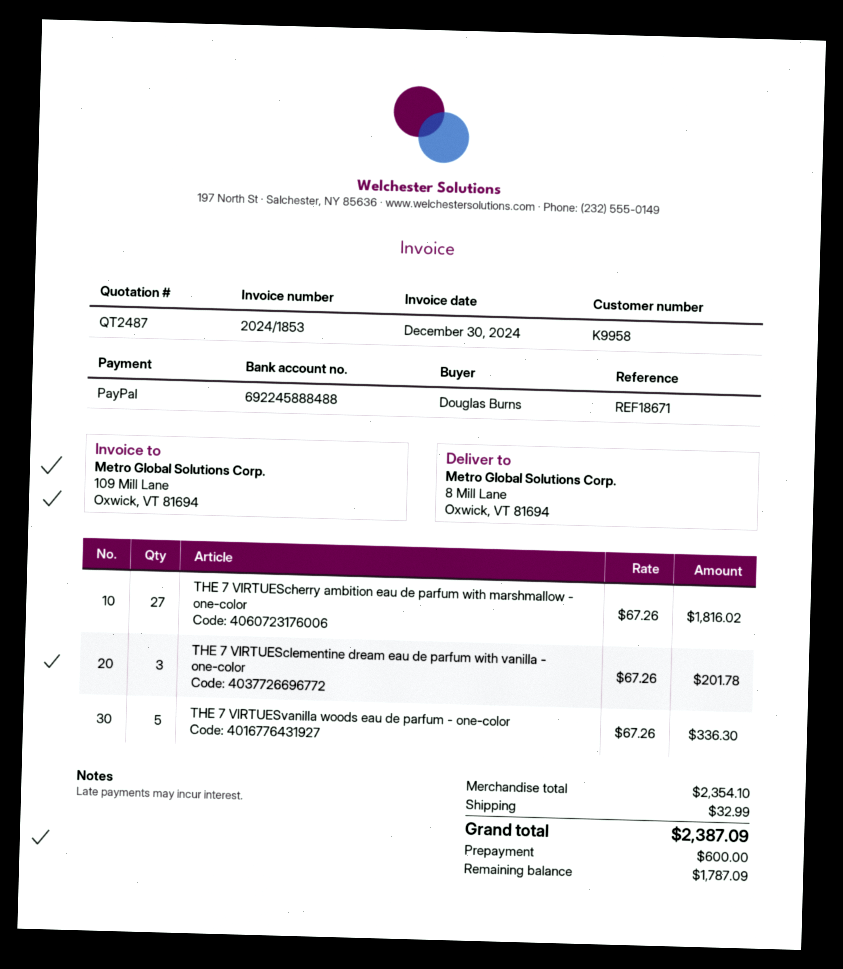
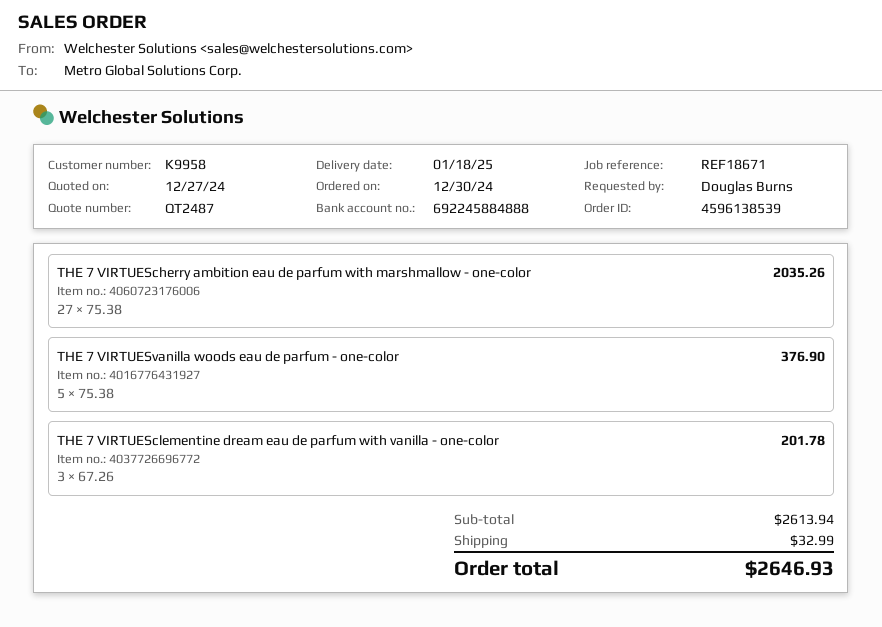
bank account: 692245888488 -> 692245884888
THE 7 VIRTUEScherry ambition eau de parfum with marshmallow - one-color: 27 x 67.26 = 1816.02 -> 27 x 75.38 = 2035.26
THE 7 VIRTUESvanilla woods eau de parfum - one-color: 5 x 67.26 = 336.30 -> 5 x 75.38 = 376.90
subtotal: 2354.10 -> 2613.94
total: 2387.09 -> 2646.93

